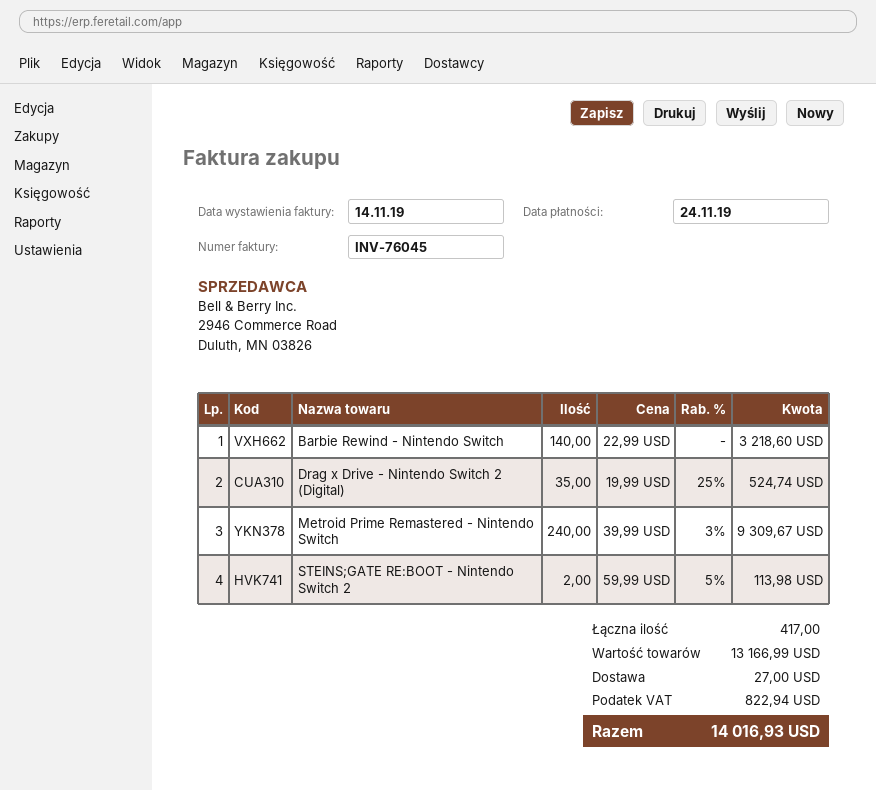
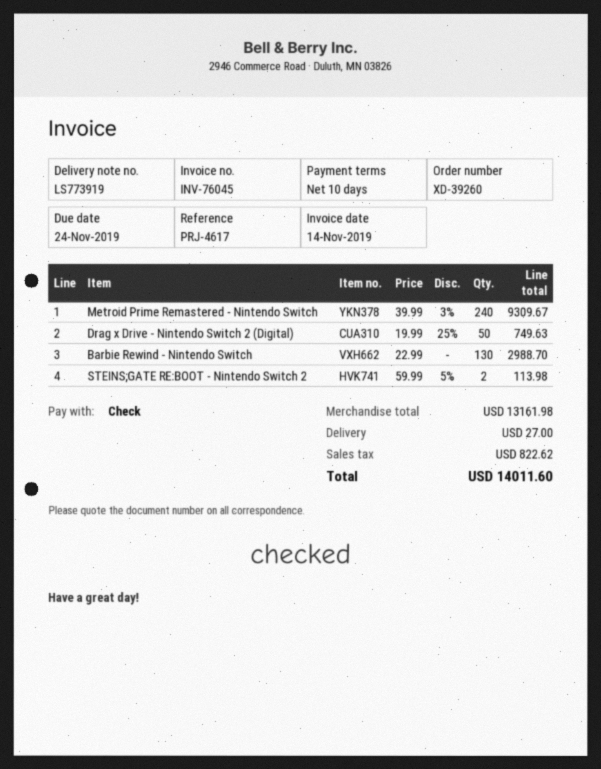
Barbie Rewind - Nintendo Switch: 140 x 22.99 = 3218.60 -> 130 x 22.99 = 2988.70
Drag x Drive - Nintendo Switch 2 (Digital): 35 x 19.99 - 25% = 524.74 -> 50 x 19.99 - 25% = 749.63
subtotal: 13166.99 -> 13161.98
tax: 822.94 -> 822.62
total: 14016.93 -> 14011.60

